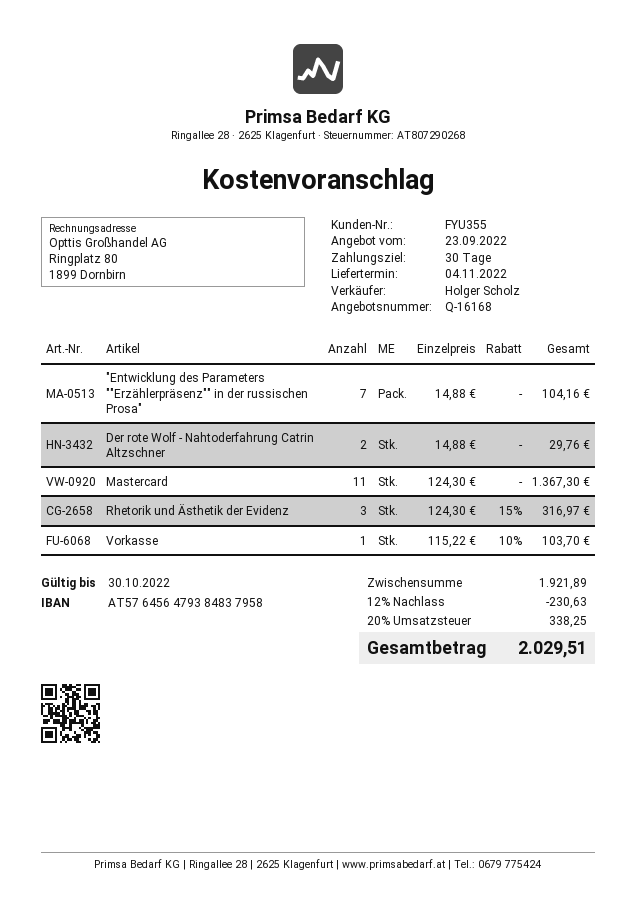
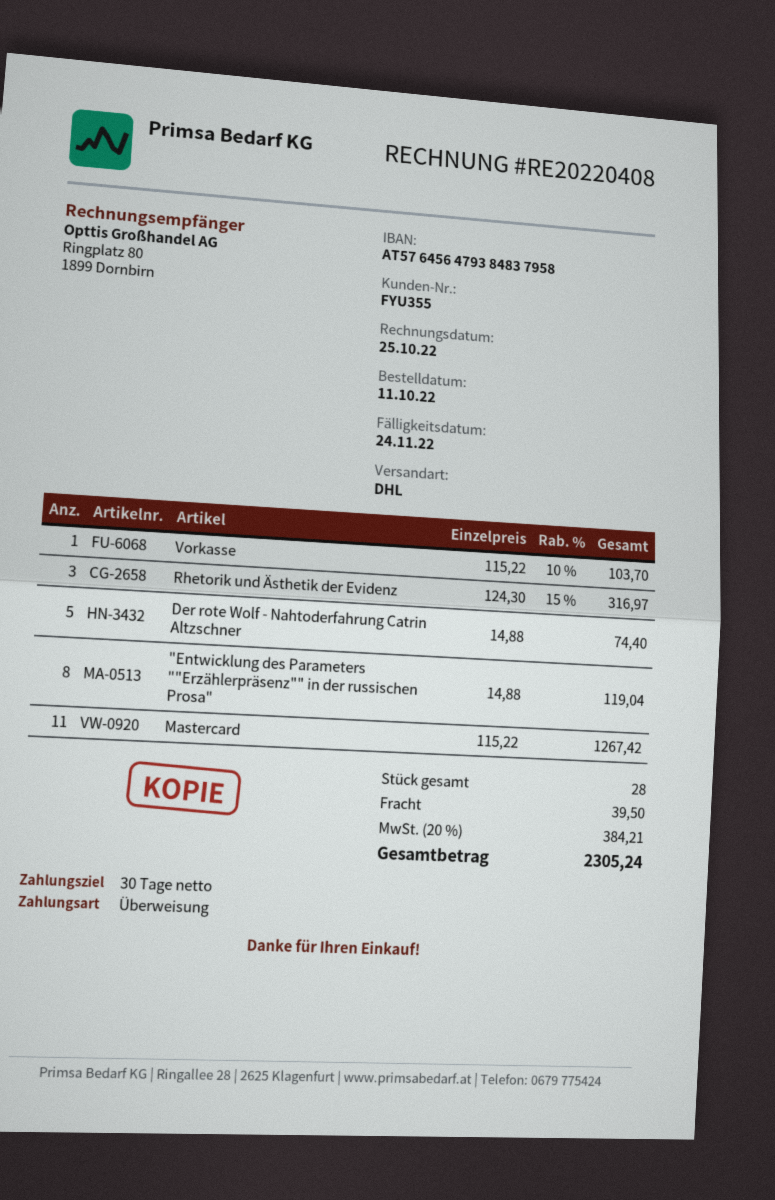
"Entwicklung des Parameters ""Erzählerpräsenz"" in der russischen Prosa": 7 x 14.88 = 104.16 -> 8 x 14.88 = 119.04
Der rote Wolf - Nahtoderfahrung Catrin Altzschner: 2 x 14.88 = 29.76 -> 5 x 14.88 = 74.40
Mastercard: 11 x 124.30 = 1367.30 -> 11 x 115.22 = 1267.42
discount: 12% = 230.63 -> none
shipping: none -> 39.50
tax: 20% = 338.25 -> 20% = 384.21
total: 2029.51 -> 2305.24

